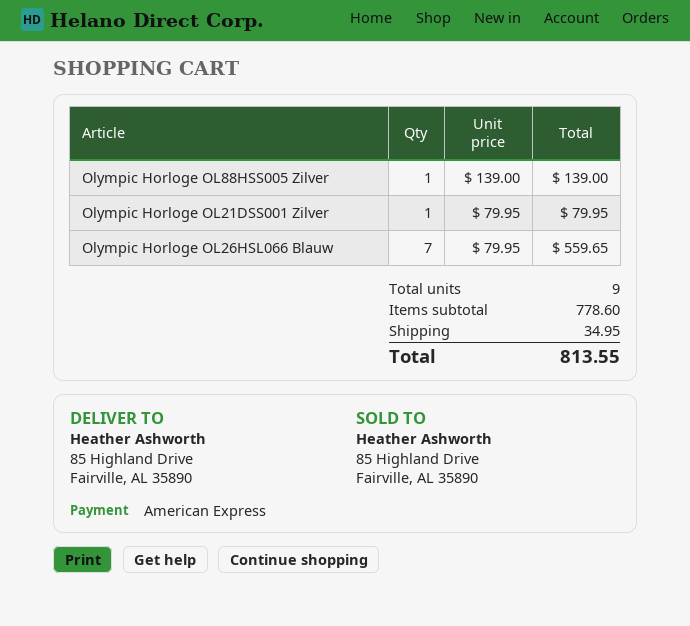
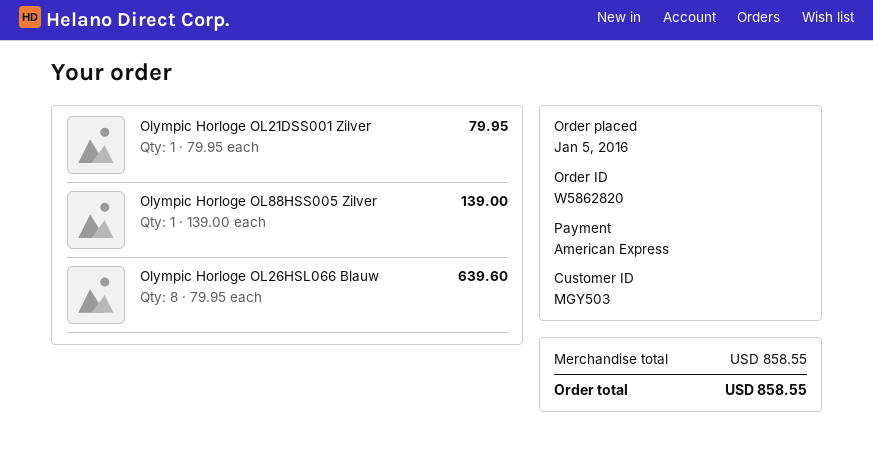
Olympic Horloge OL26HSL066 Blauw: 7 x 79.95 = 559.65 -> 8 x 79.95 = 639.60
subtotal: 778.60 -> 858.55
shipping: 34.95 -> none
total: 813.55 -> 858.55

